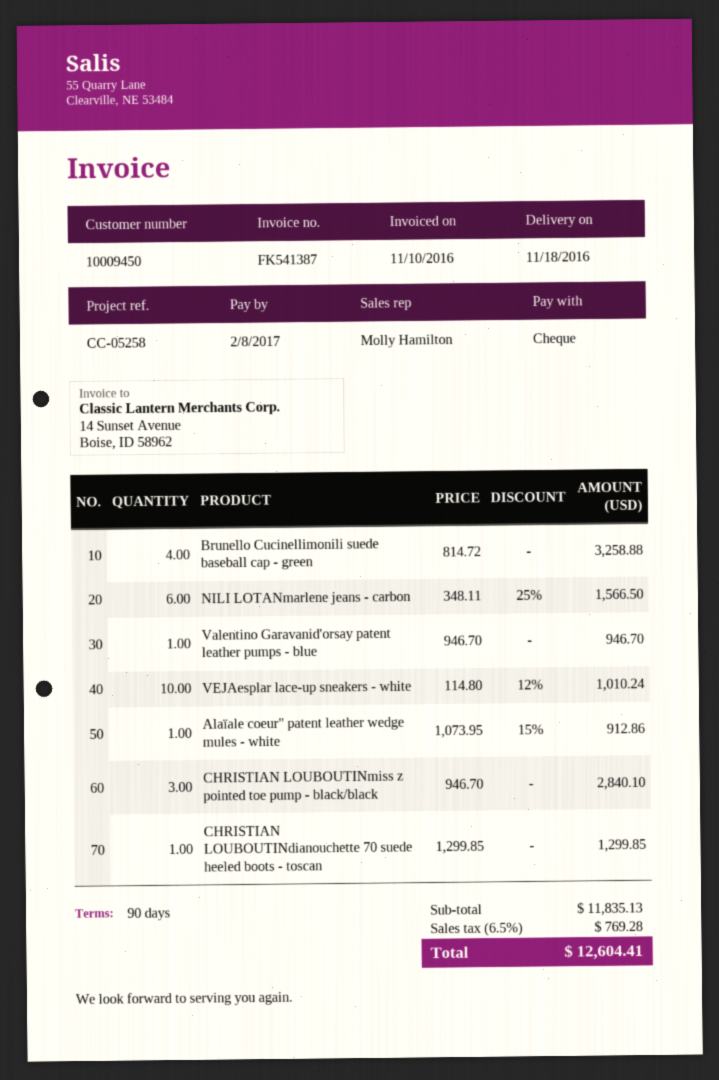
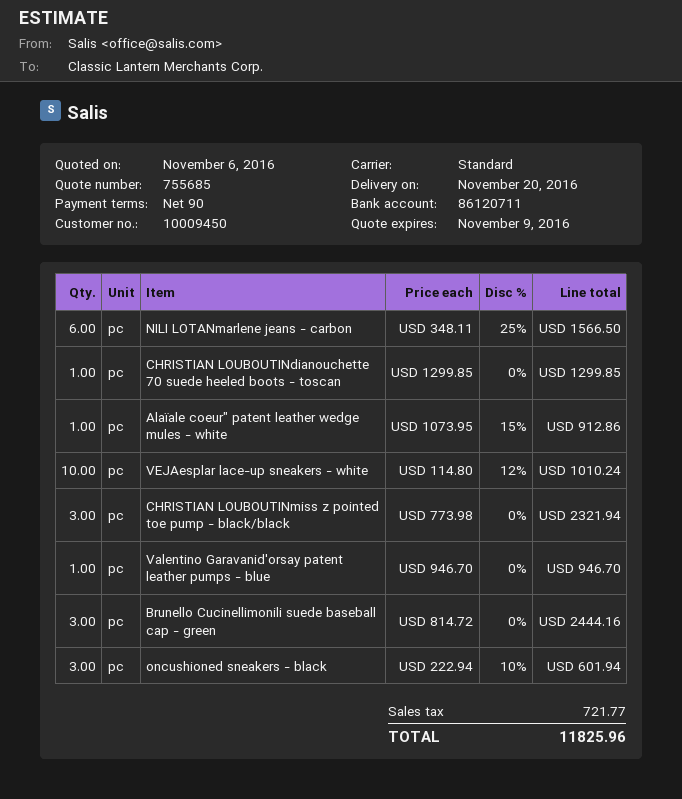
delivery date: 2016-11-18 -> 2016-11-20
Brunello Cucinellimonili suede baseball cap - green: 4 x 814.72 = 3258.88 -> 3 x 814.72 = 2444.16
CHRISTIAN LOUBOUTINmiss z pointed toe pump - black/black: 3 x 946.70 = 2840.10 -> 3 x 773.98 = 2321.94
oncushioned sneakers - black: none -> 3 x 222.94 - 10% = 601.94
tax: 769.28 -> 721.77
total: 12604.41 -> 11825.96

